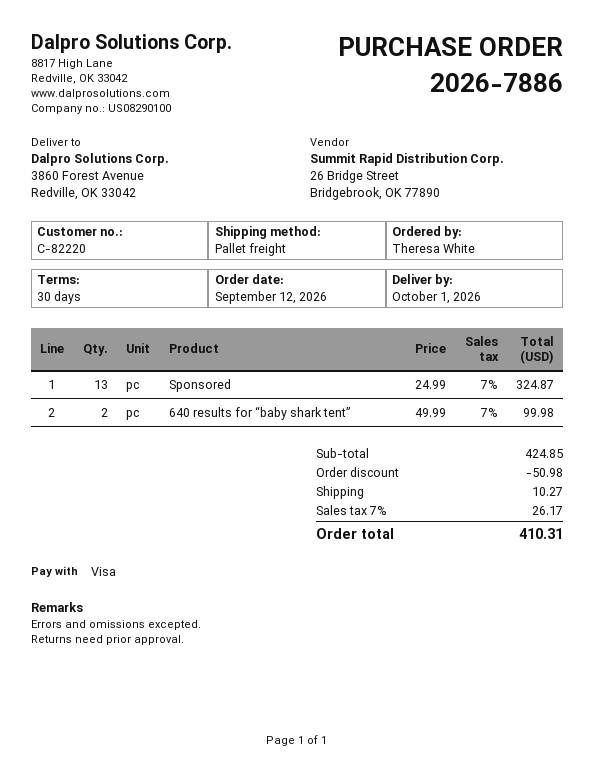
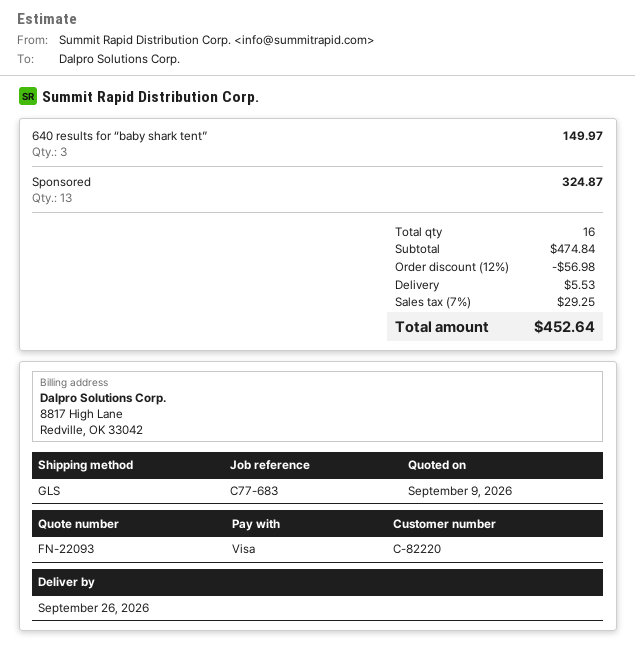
delivery date: 2026-10-01 -> 2026-09-26
shipping method: pallet freight -> GLS
640 results for “baby shark tent”: 2 for 99.98 -> 3 for 149.97
subtotal: 424.85 -> 474.84
discount: 50.98 -> 56.98
shipping: 10.27 -> 5.53
tax: 7% = 26.17 -> 7% = 29.25
total: 410.31 -> 452.64

